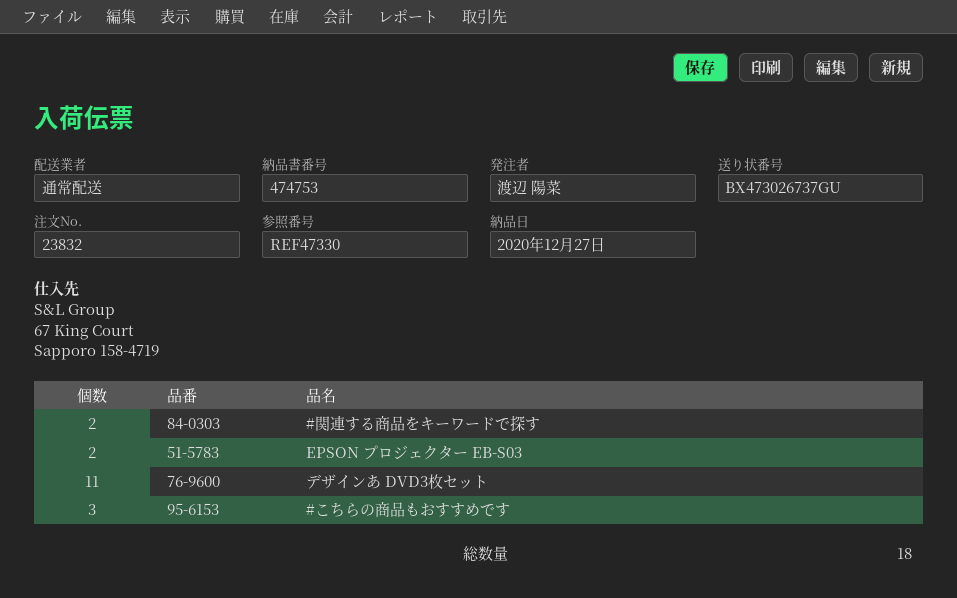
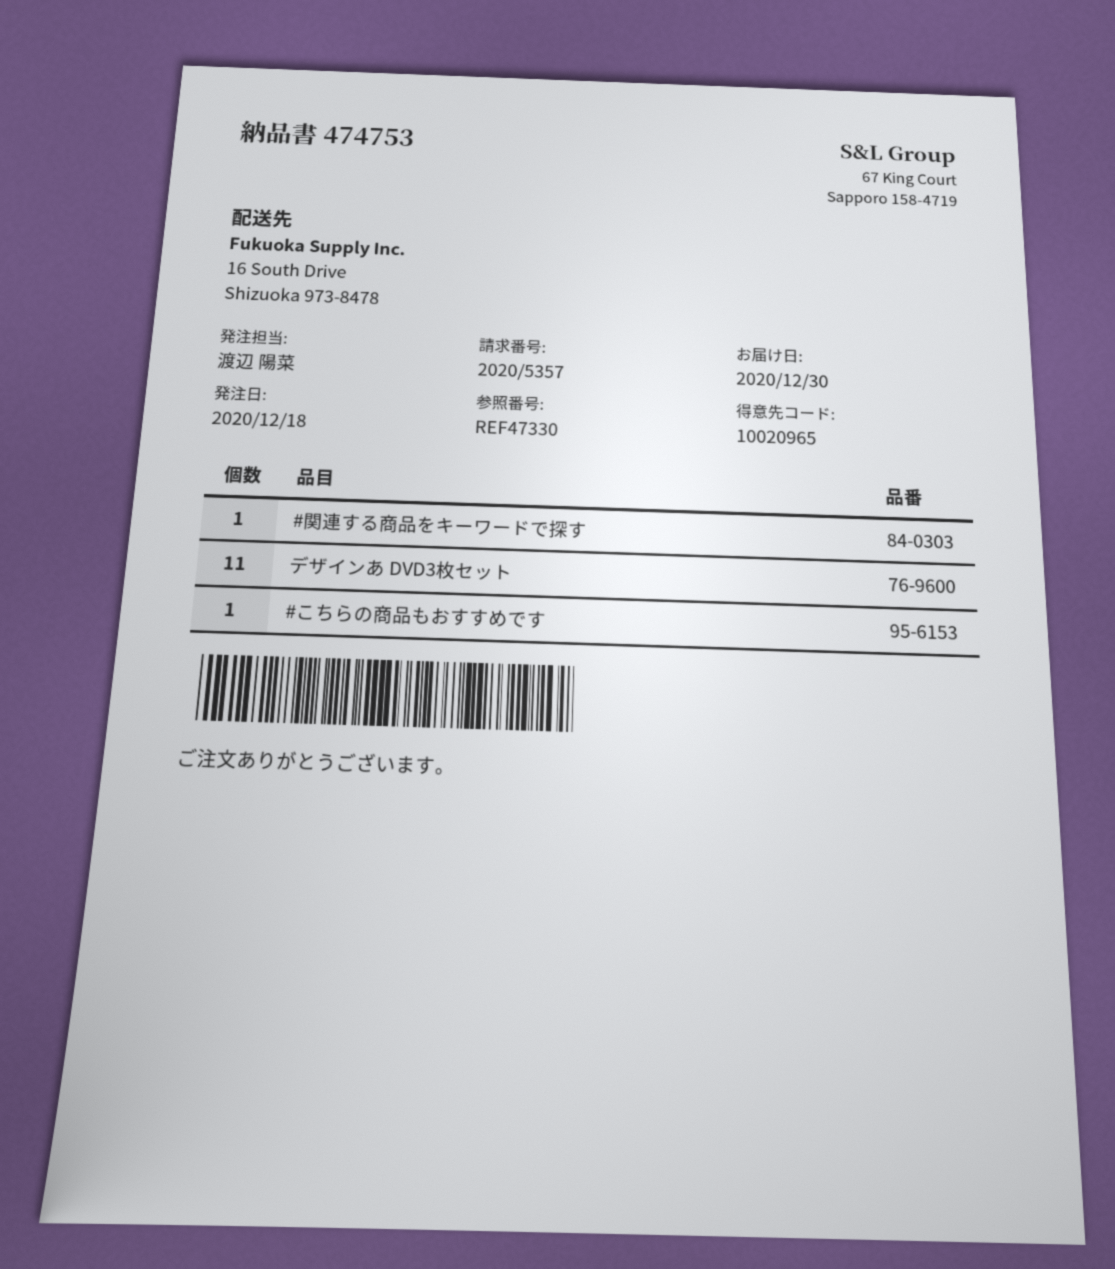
delivery date: 2020-12-27 -> 2020-12-30
#関連する商品をキーワードで探す: 2 -> 1
EPSON プロジェクター EB-S03: 2 -> none
#こちらの商品もおすすめです: 3 -> 1

